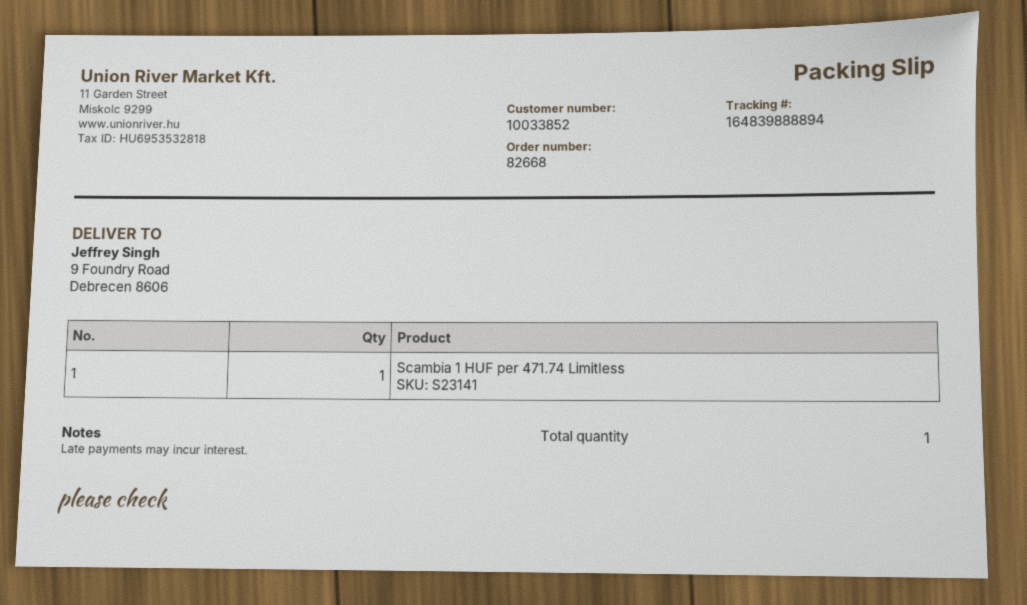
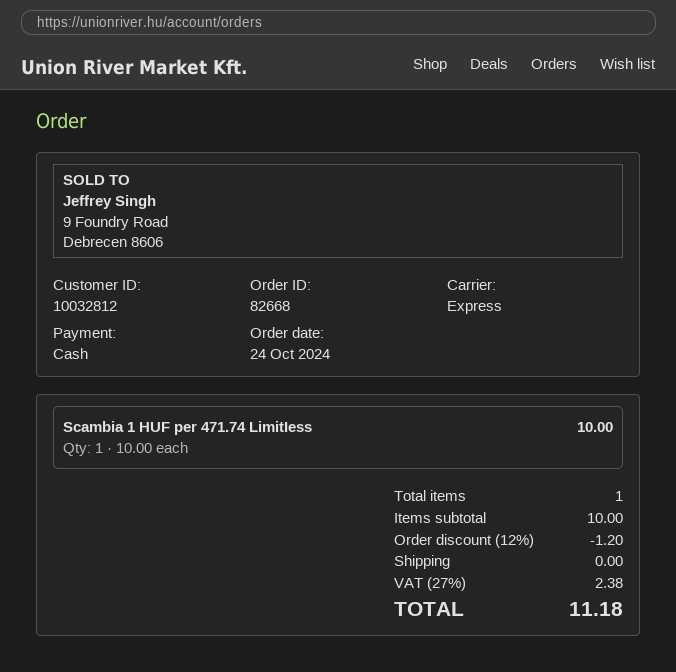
customer number: 10033852 -> 10032812

